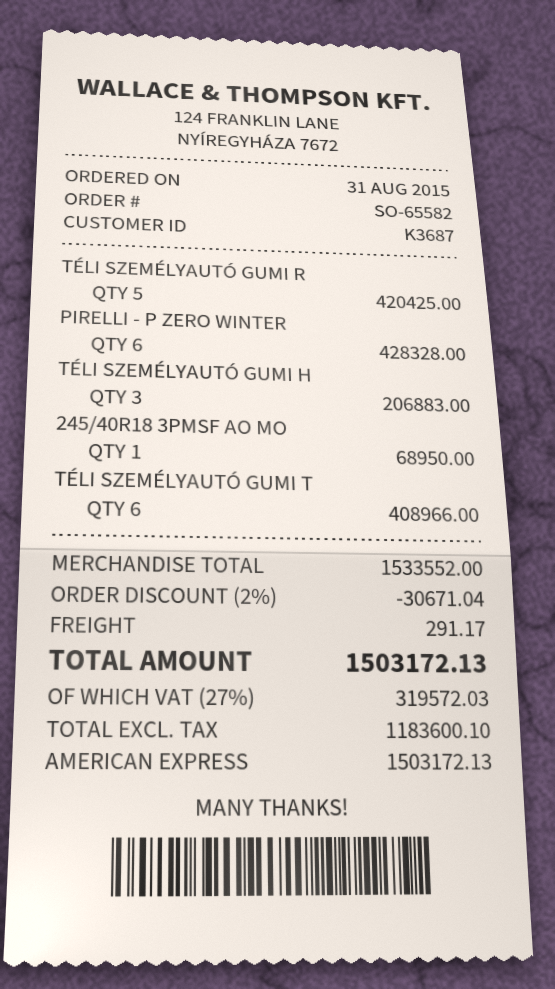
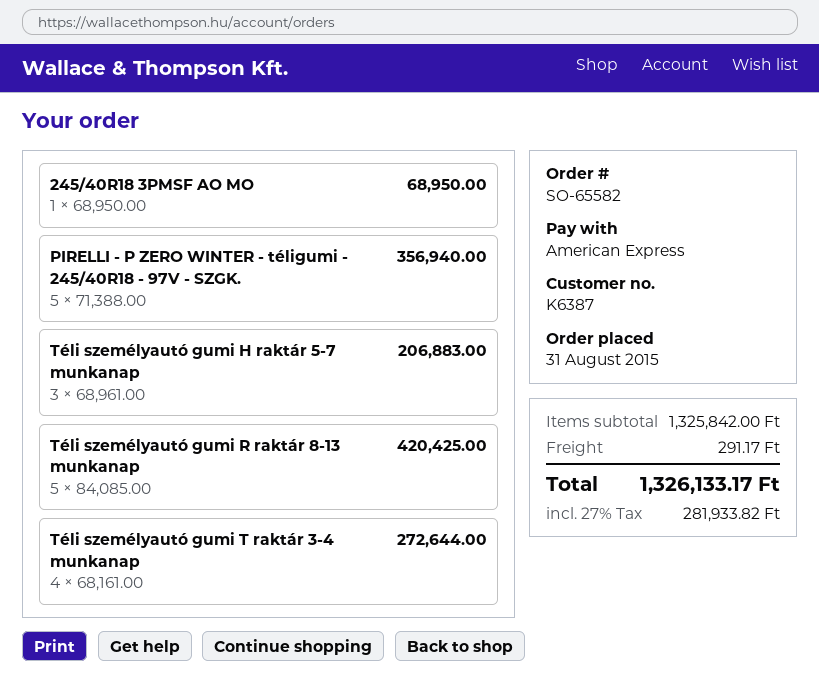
customer number: K3687 -> K6387
PIRELLI - P ZERO WINTER: 6 for 428328.00 -> 5 for 356940.00
TÉLI SZEMÉLYAUTÓ GUMI T: 6 for 408966.00 -> 4 for 272644.00
subtotal: 1533552.00 -> 1325842.00
discount: 2% = 30671.04 -> none
tax: 27% = 319572.03 -> 27% = 281933.82
total: 1503172.13 -> 1326133.17

